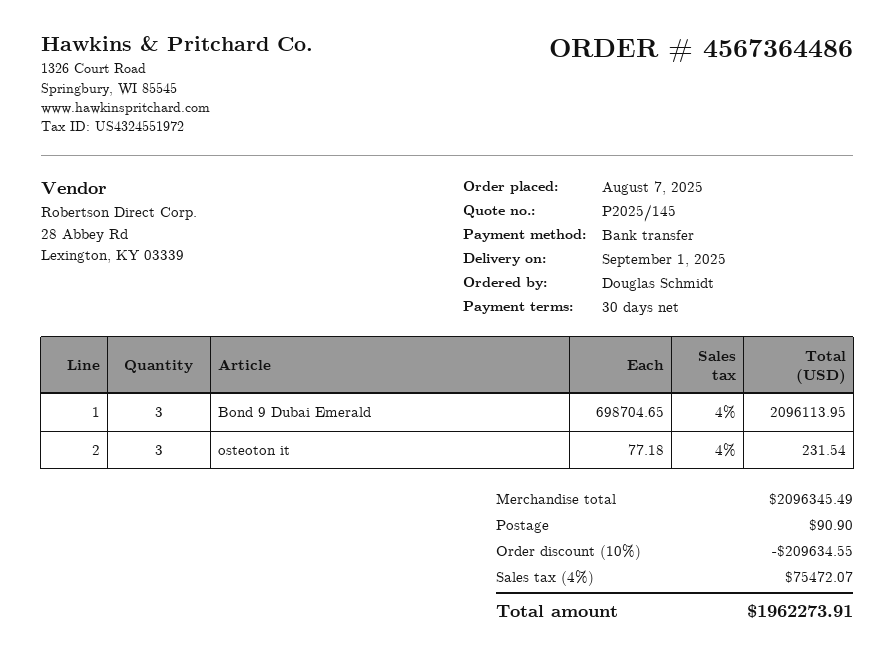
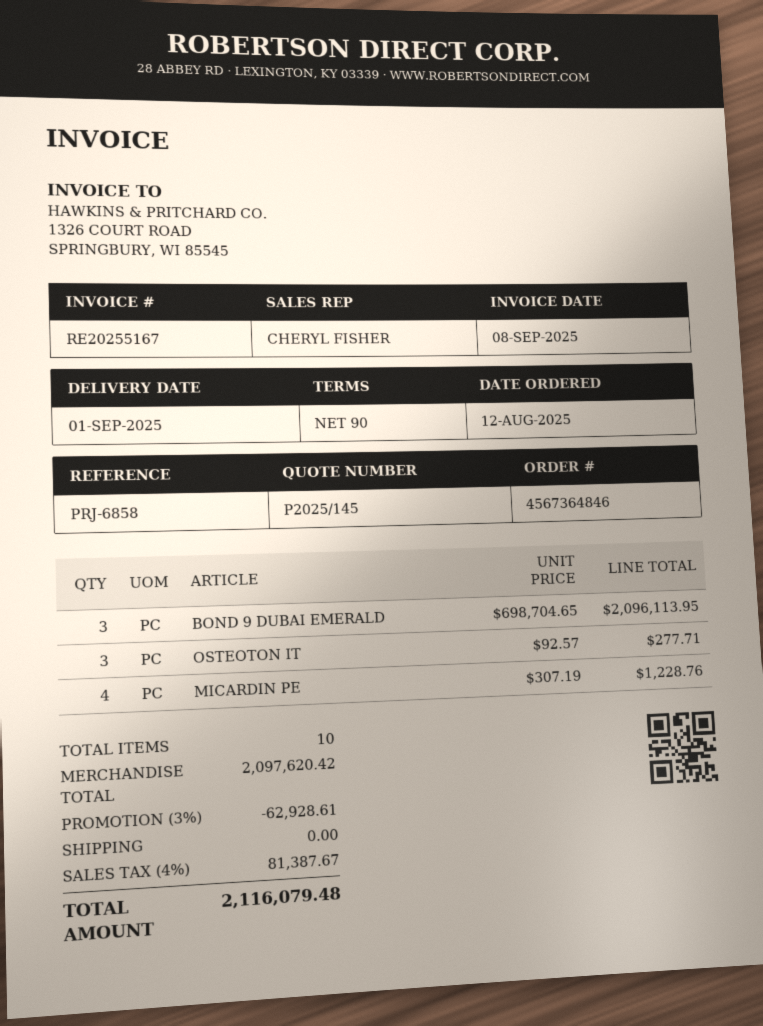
order number: 4567364486 -> 4567364846
order date: 2025-08-07 -> 2025-08-12
payment terms: 30 days -> 90 days
osteoton it: 3 x 77.18 = 231.54 -> 3 x 92.57 = 277.71
MICARDIN PE: none -> 4 x 307.19 = 1228.76
subtotal: 2096345.49 -> 2097620.42
discount: 10% = 209634.55 -> 3% = 62928.61
shipping: 90.90 -> 0.00
tax: 4% = 75472.07 -> 4% = 81387.67
total: 1962273.91 -> 2116079.48

